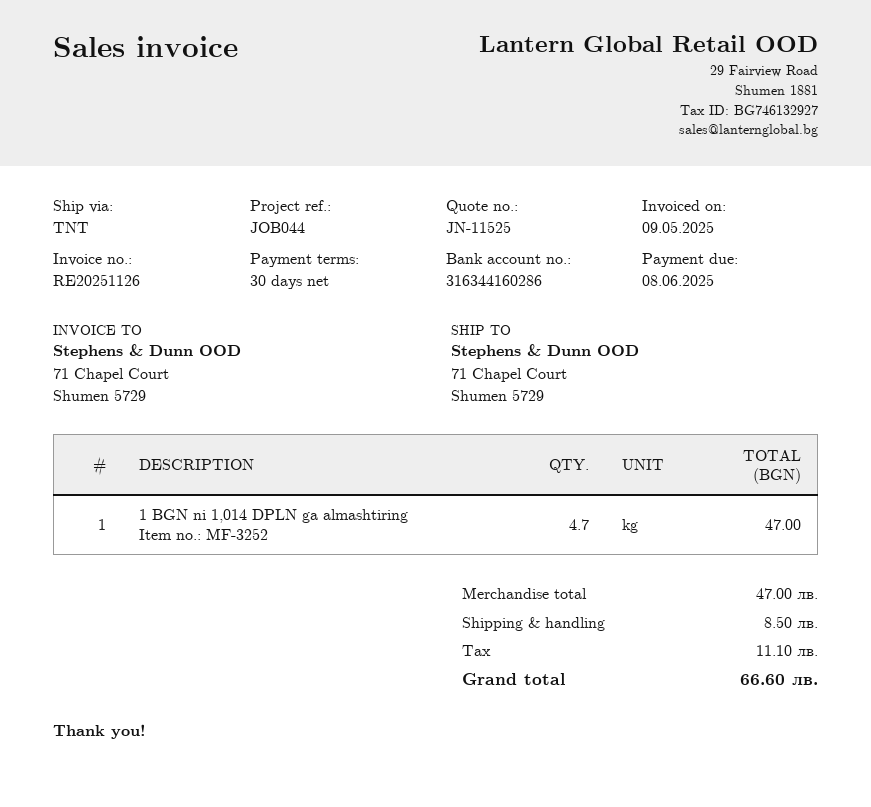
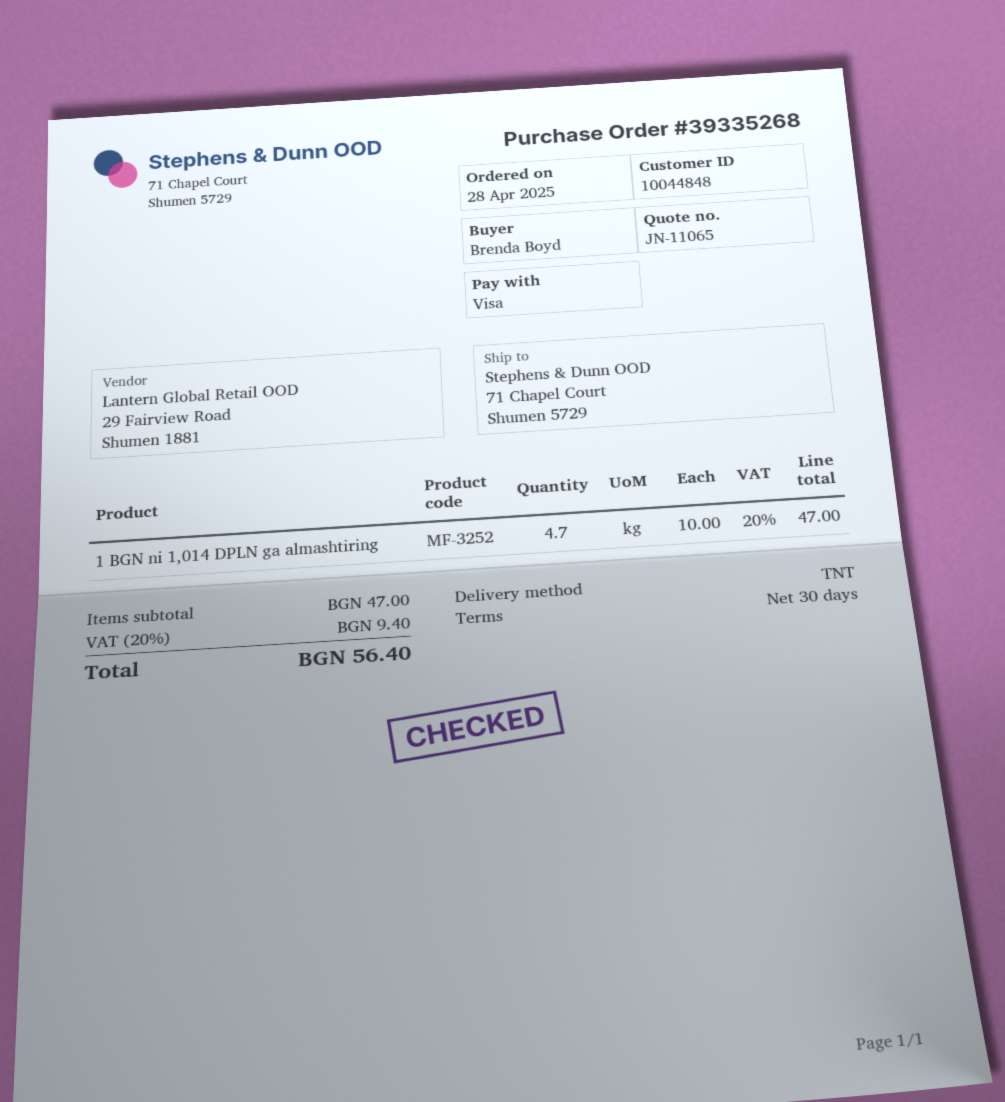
quote number: JN-11525 -> JN-11065
shipping: 8.50 -> none
tax: 11.10 -> 9.40
total: 66.60 -> 56.40

